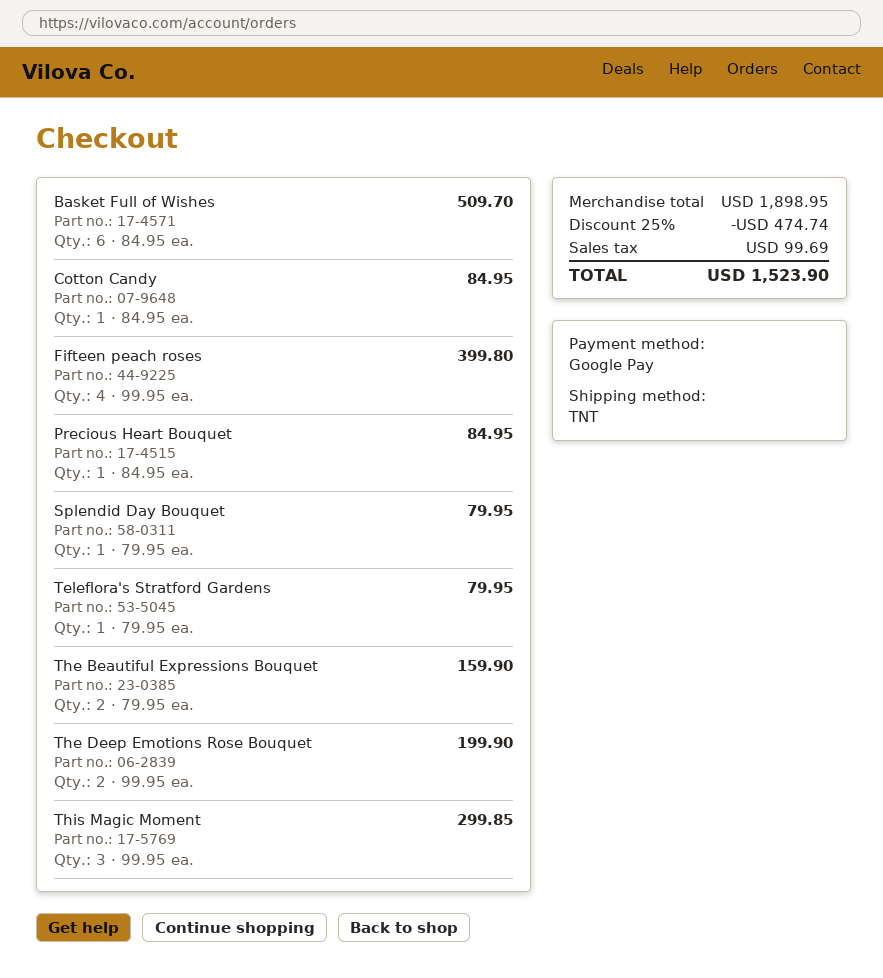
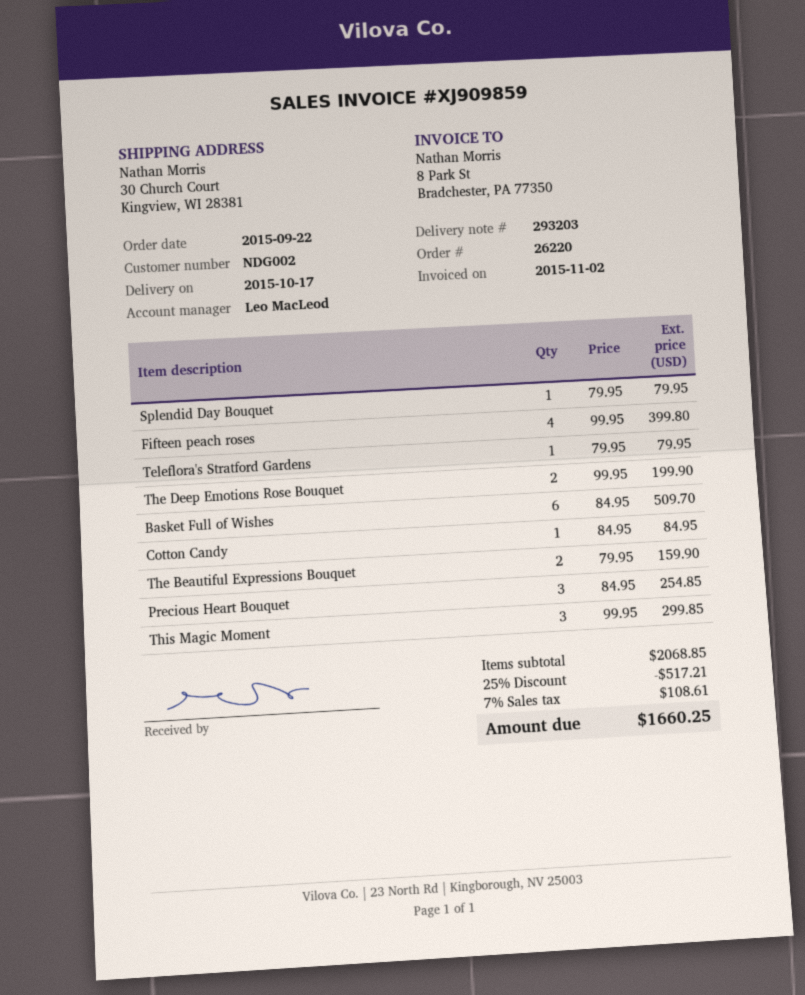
Precious Heart Bouquet: 1 x 84.95 = 84.95 -> 3 x 84.95 = 254.85
subtotal: 1898.95 -> 2068.85
discount: 25% = 474.74 -> 25% = 517.21
tax: 99.69 -> 108.61
total: 1523.90 -> 1660.25

